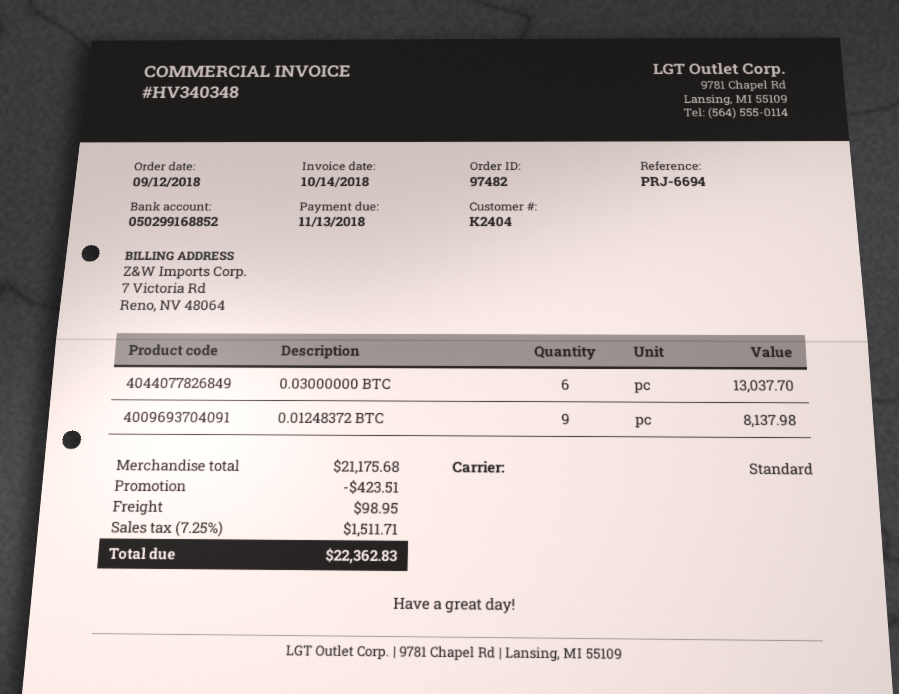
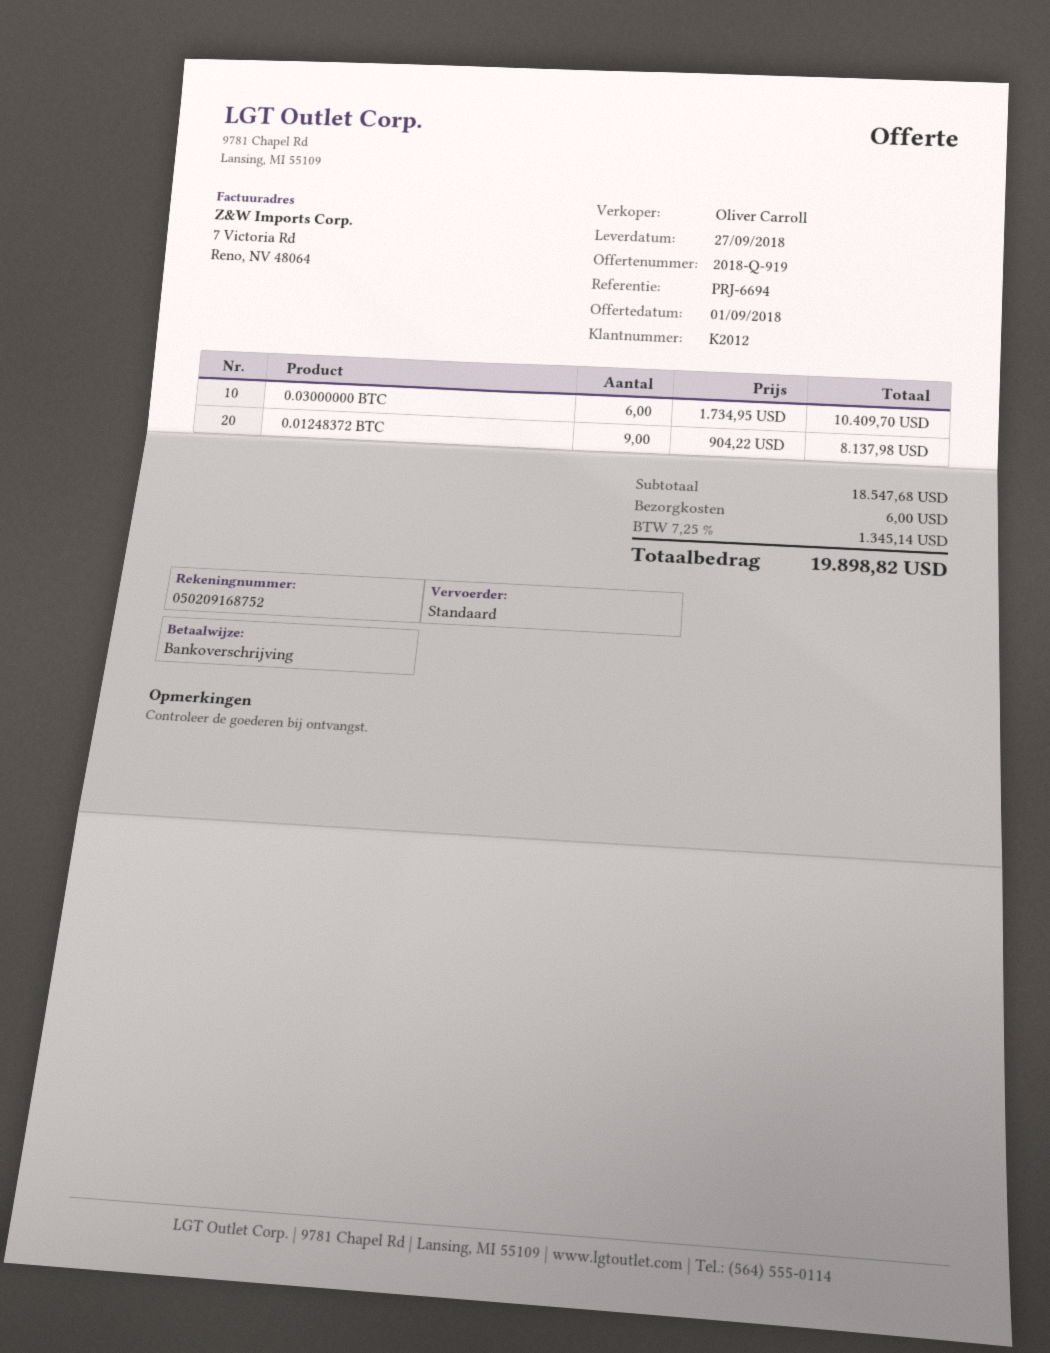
customer number: K2404 -> K2012
bank account: 050299168852 -> 050209168752
0.03000000 BTC: 6 for 13037.70 -> 6 for 10409.70
subtotal: 21175.68 -> 18547.68
discount: 423.51 -> none
shipping: 98.95 -> 6.00
tax: 7.25% = 1511.71 -> 7.25% = 1345.14
total: 22362.83 -> 19898.82

